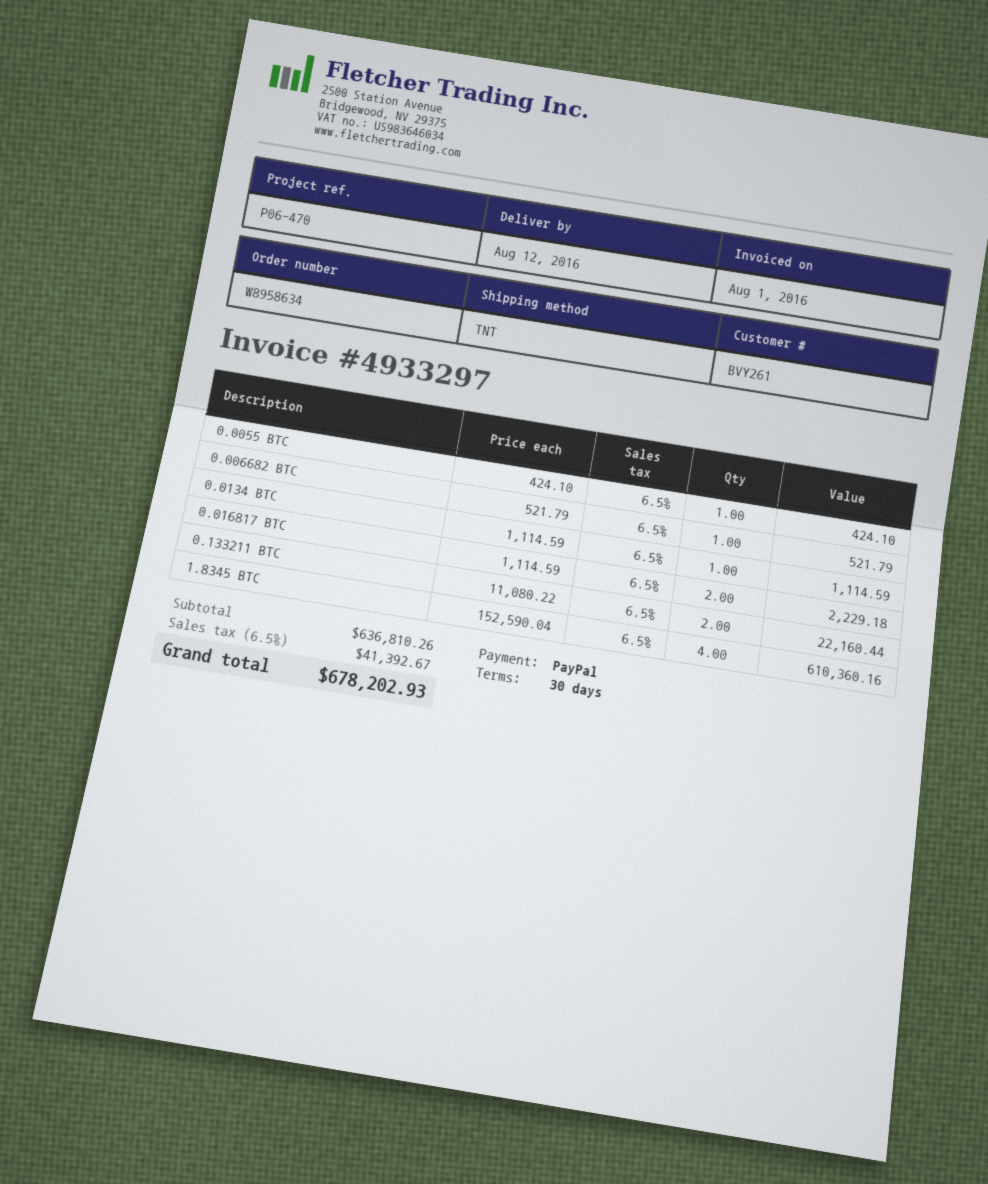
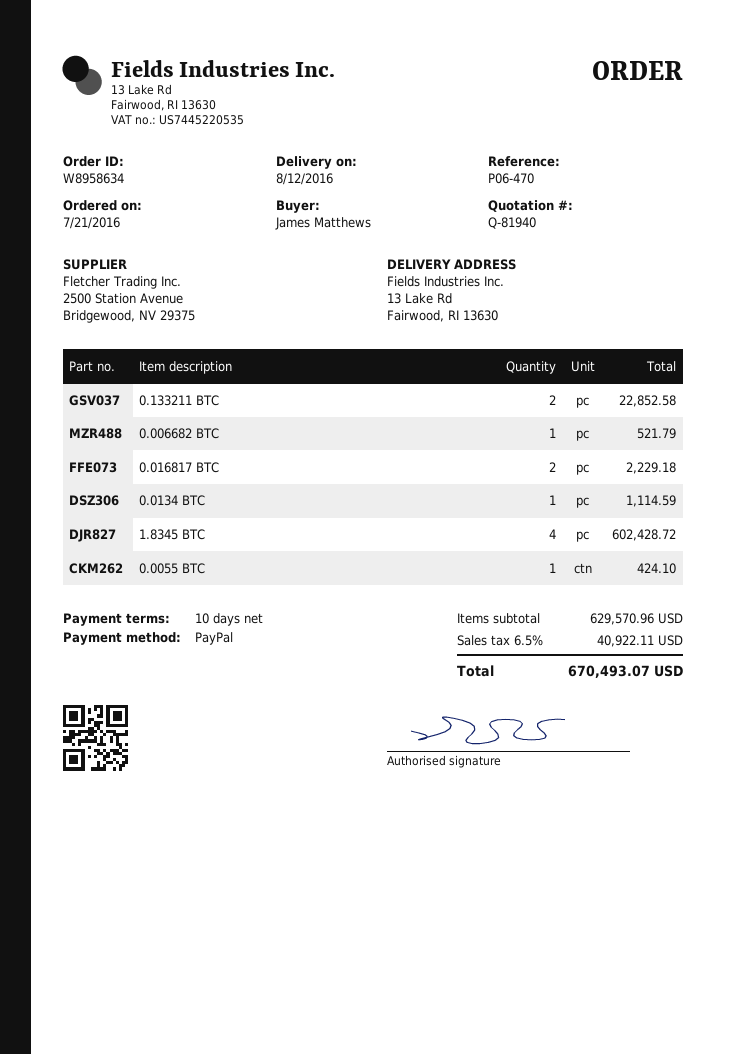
payment terms: 30 days -> 10 days
0.133211 BTC: 2 for 22160.44 -> 2 for 22852.58
1.8345 BTC: 4 for 610360.16 -> 4 for 602428.72
subtotal: 636810.26 -> 629570.96
tax: 6.5% = 41392.67 -> 6.5% = 40922.11
total: 678202.93 -> 670493.07

